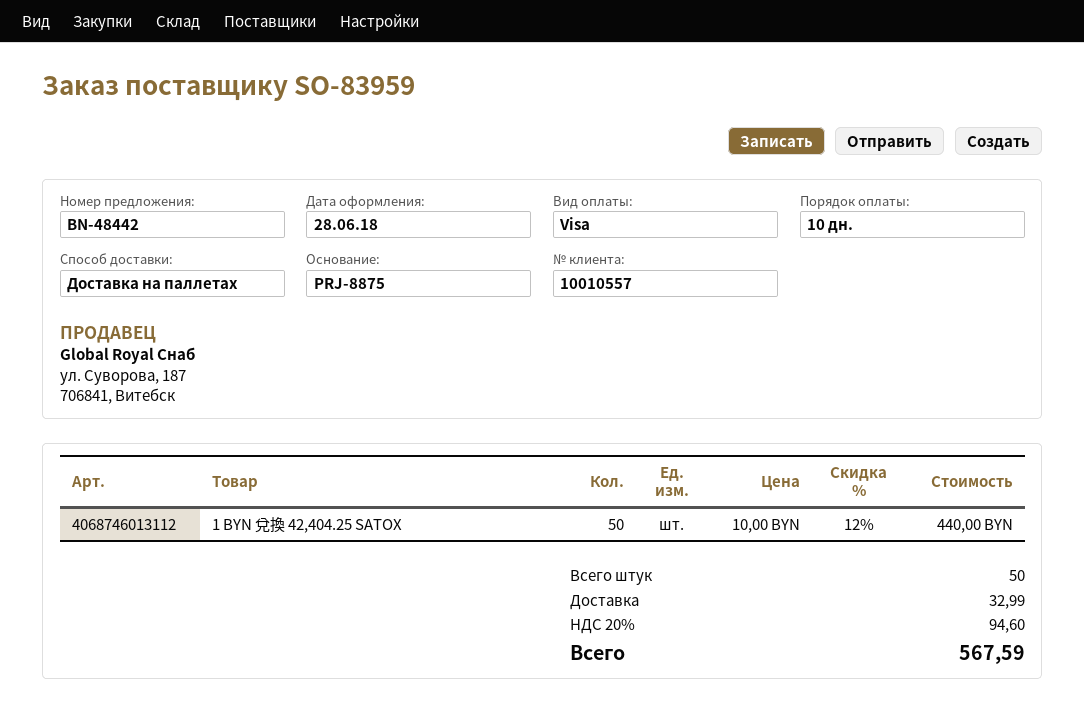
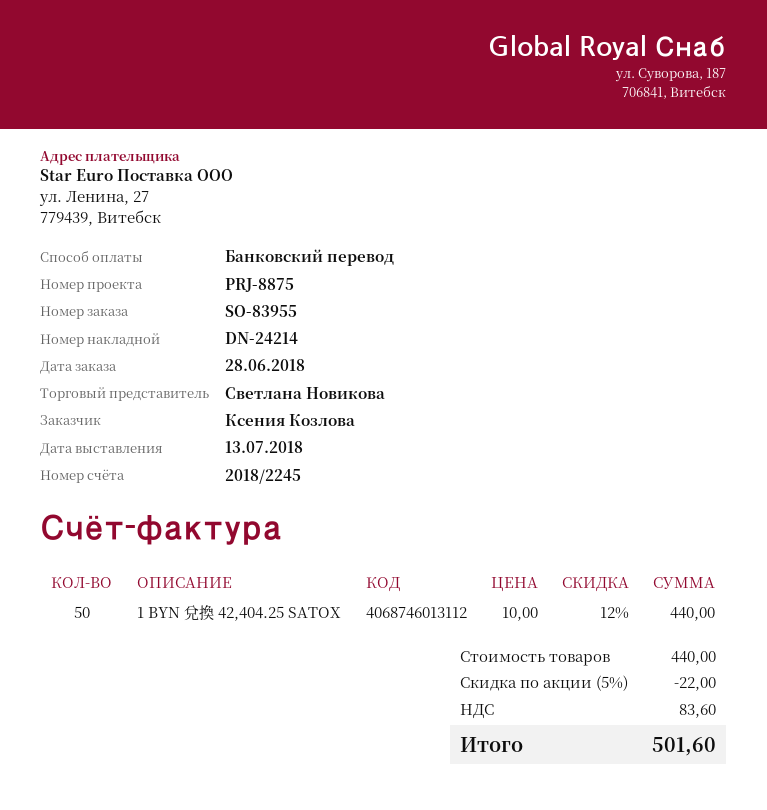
order number: SO-83959 -> SO-83955
payment method: Visa -> bank transfer
discount: none -> 5% = 22.00
shipping: 32.99 -> none
tax: 94.60 -> 83.60
total: 567.59 -> 501.60

